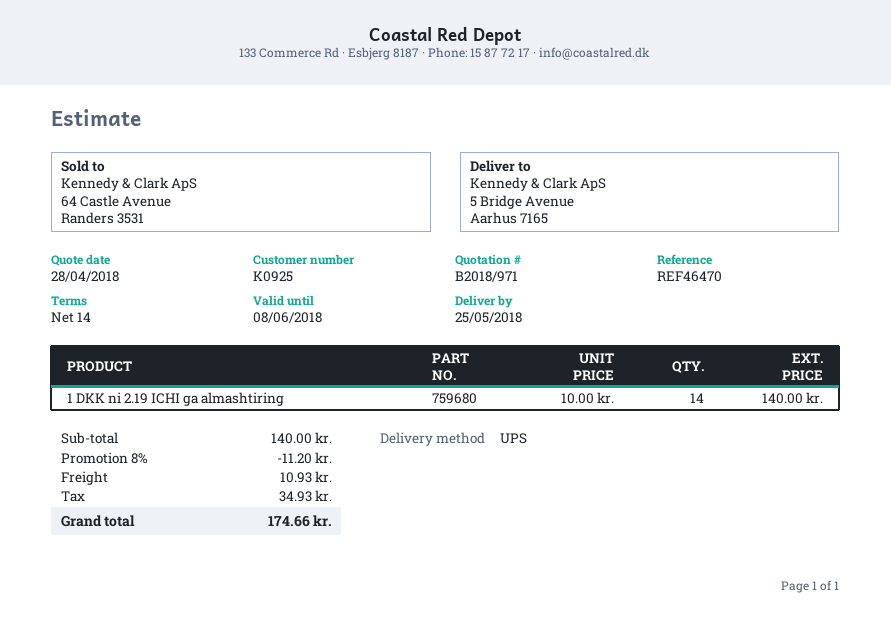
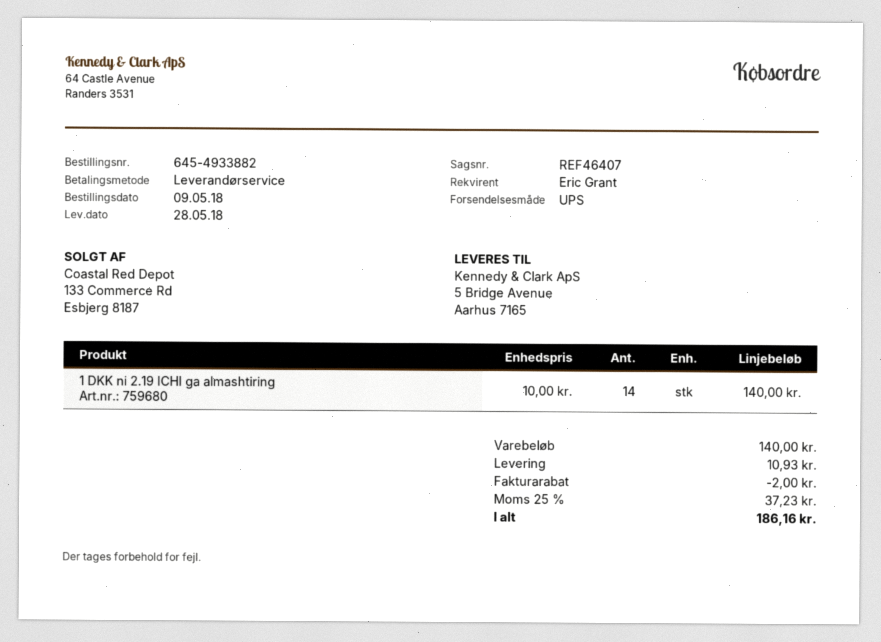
delivery date: 2018-05-25 -> 2018-05-28
reference: REF46470 -> REF46407
discount: 11.20 -> 2.00
tax: 34.93 -> 37.23
total: 174.66 -> 186.16

